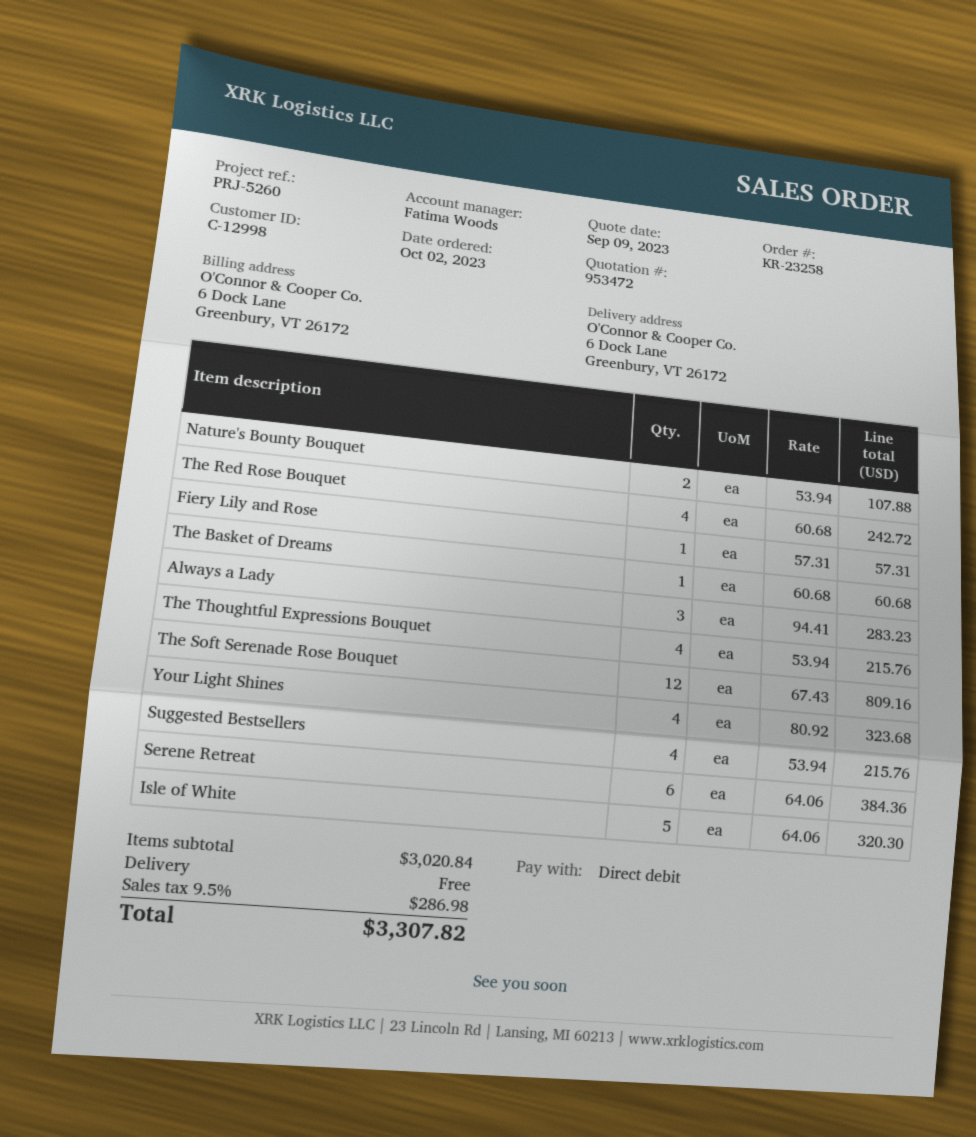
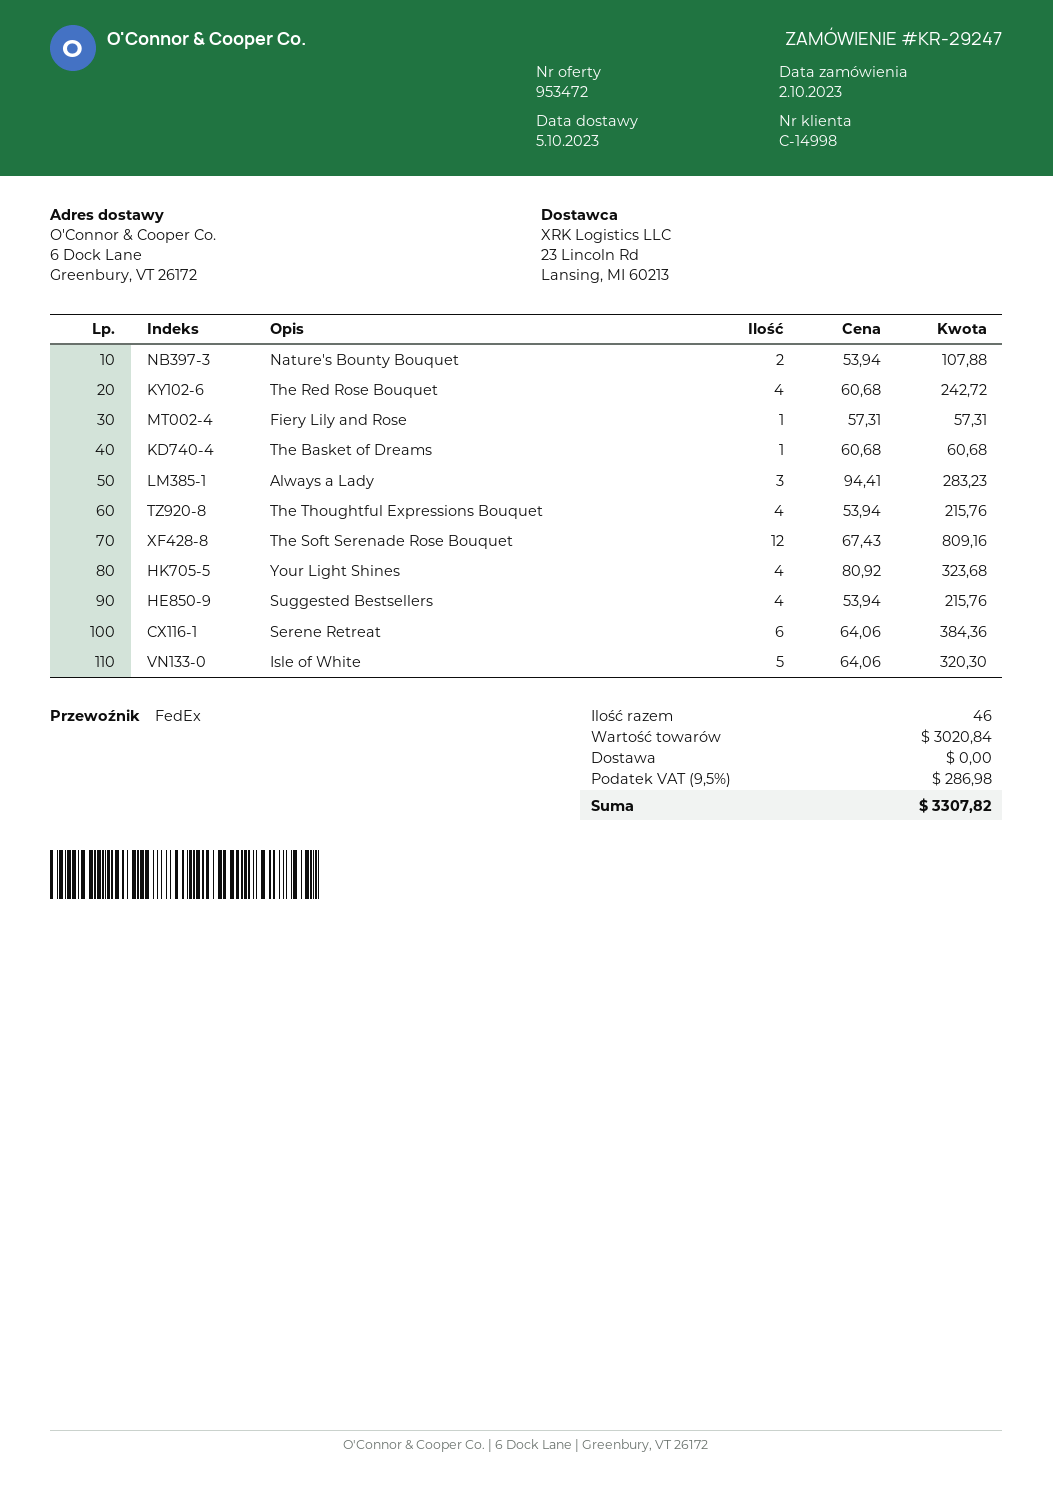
order number: KR-23258 -> KR-29247
customer number: C-12998 -> C-14998

